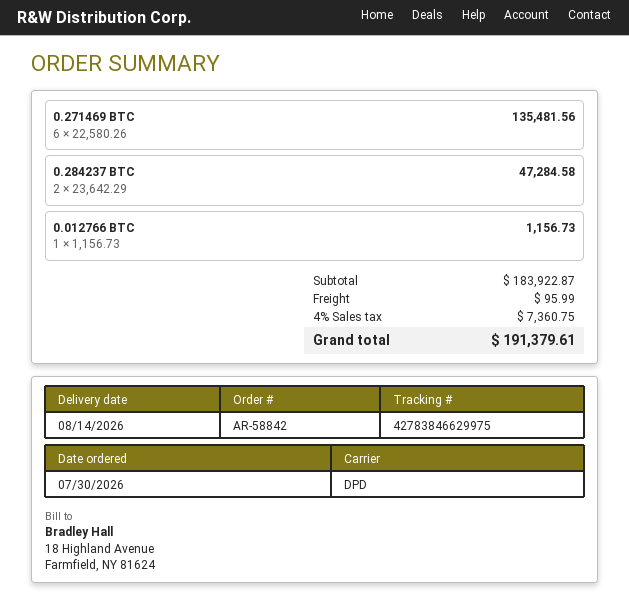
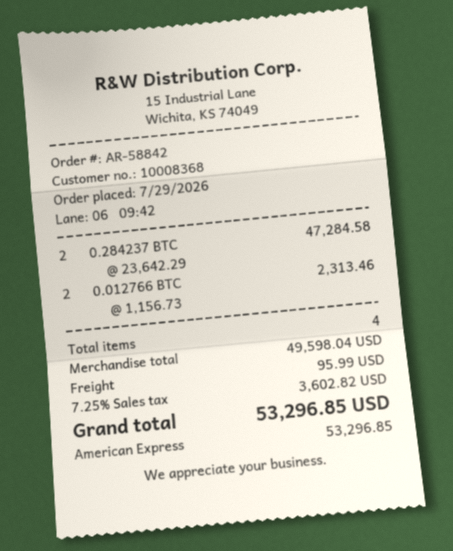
order date: 2026-07-30 -> 2026-07-29
0.271469 BTC: 6 x 22580.26 = 135481.56 -> none
0.012766 BTC: 1 x 1156.73 = 1156.73 -> 2 x 1156.73 = 2313.46
subtotal: 183922.87 -> 49598.04
tax: 4% = 7360.75 -> 7.25% = 3602.82
total: 191379.61 -> 53296.85

